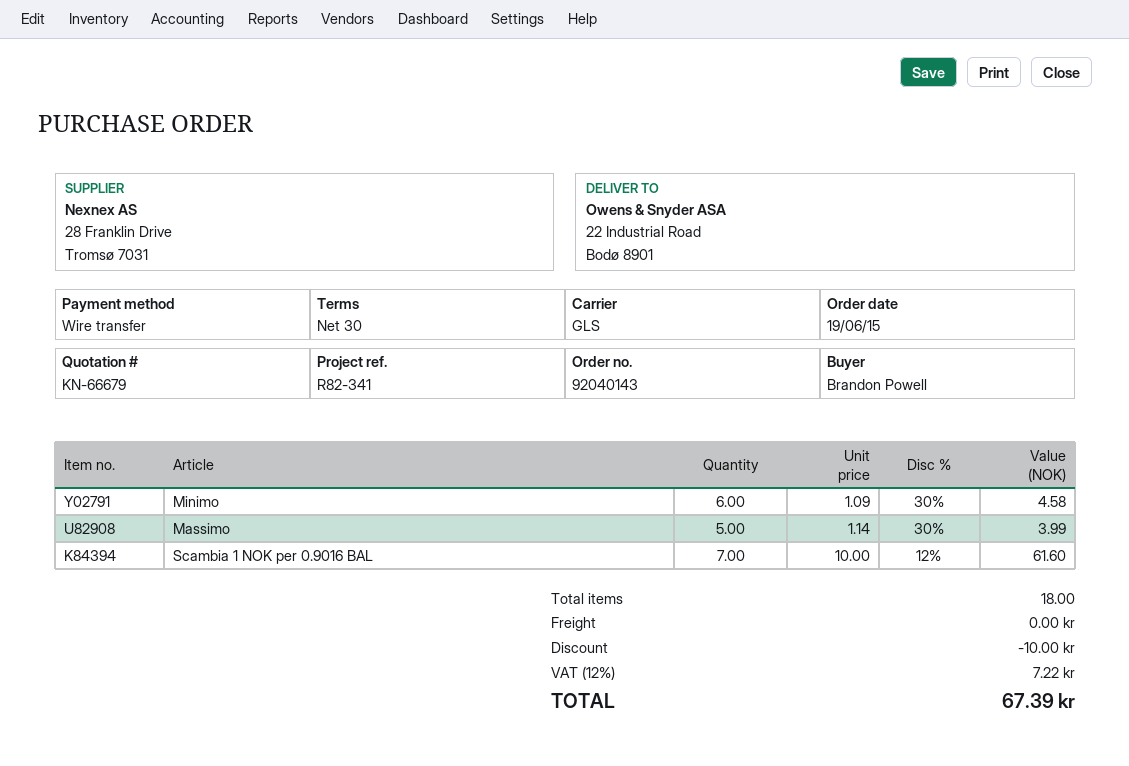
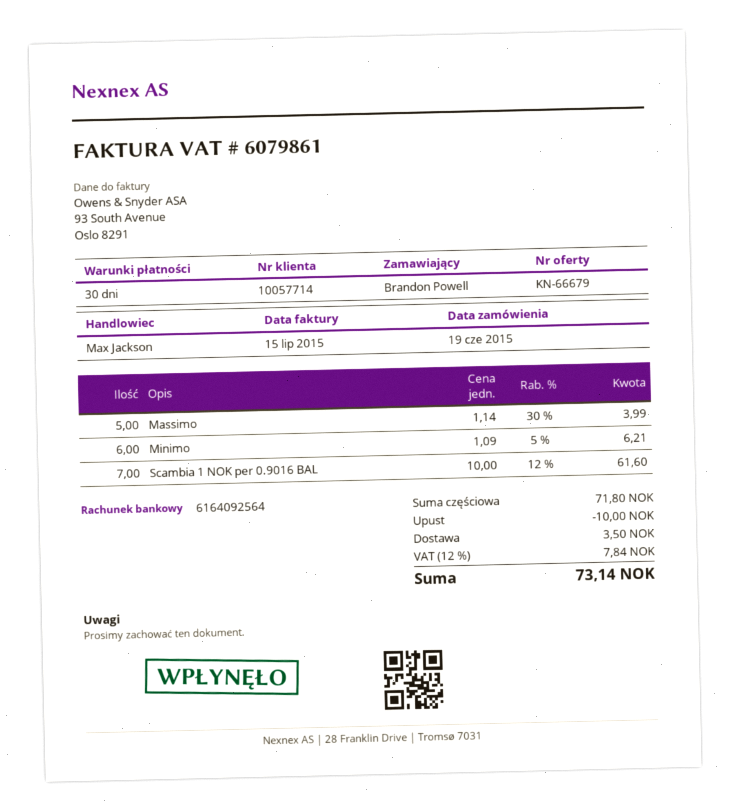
Minimo: 6 x 1.09 - 30% = 4.58 -> 6 x 1.09 - 5% = 6.21
shipping: 0.00 -> 3.50
tax: 12% = 7.22 -> 12% = 7.84
total: 67.39 -> 73.14

